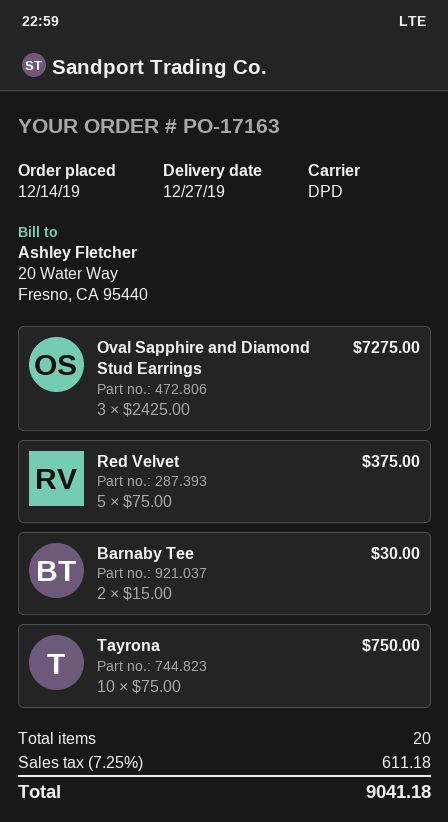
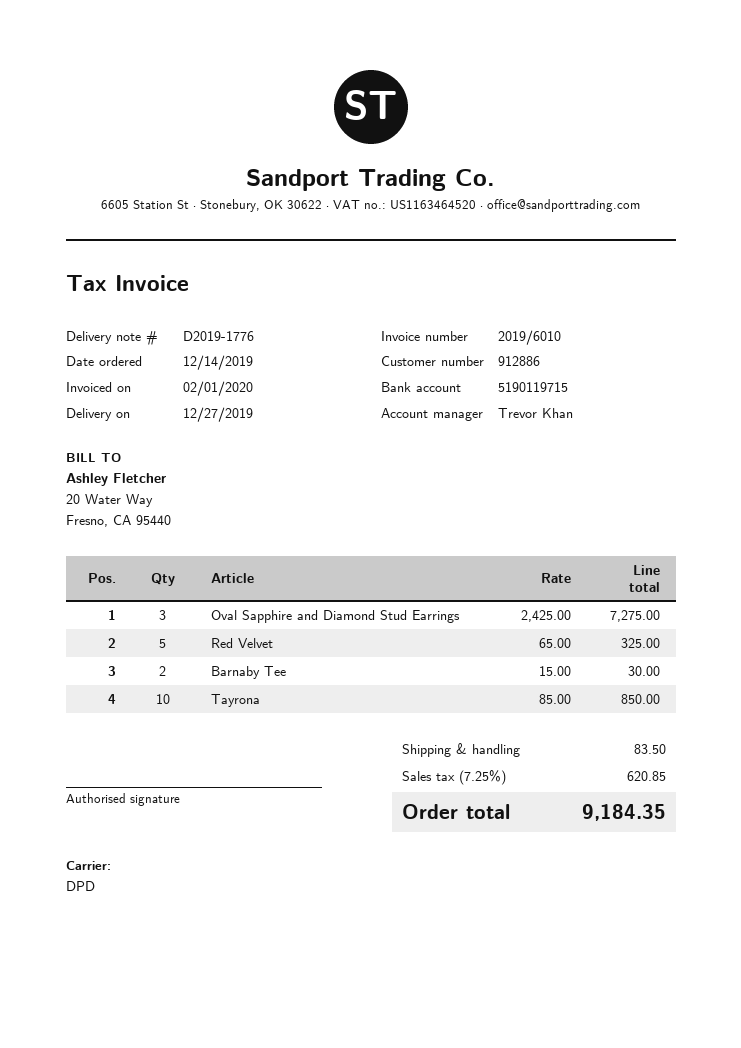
Red Velvet: 5 x 75.00 = 375.00 -> 5 x 65.00 = 325.00
Tayrona: 10 x 75.00 = 750.00 -> 10 x 85.00 = 850.00
shipping: none -> 83.50
tax: 7.25% = 611.18 -> 7.25% = 620.85
total: 9041.18 -> 9184.35

